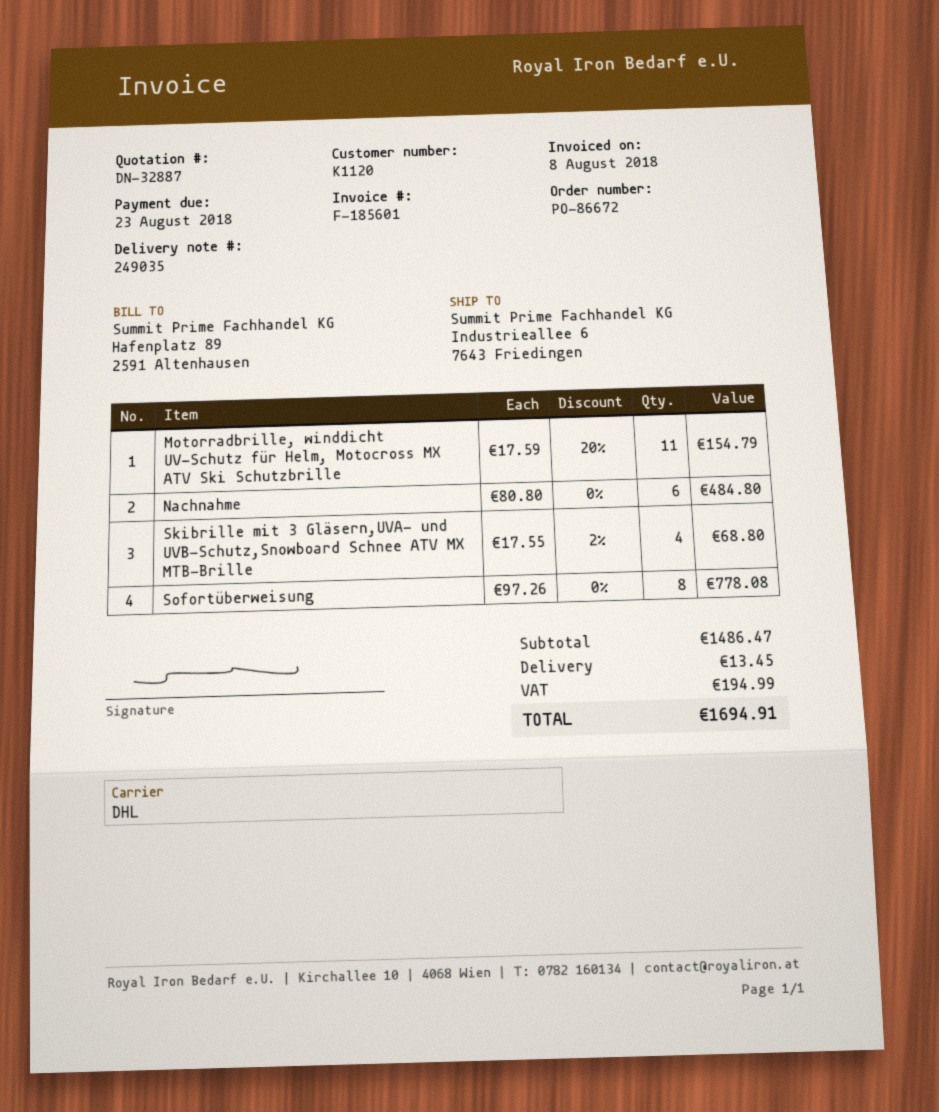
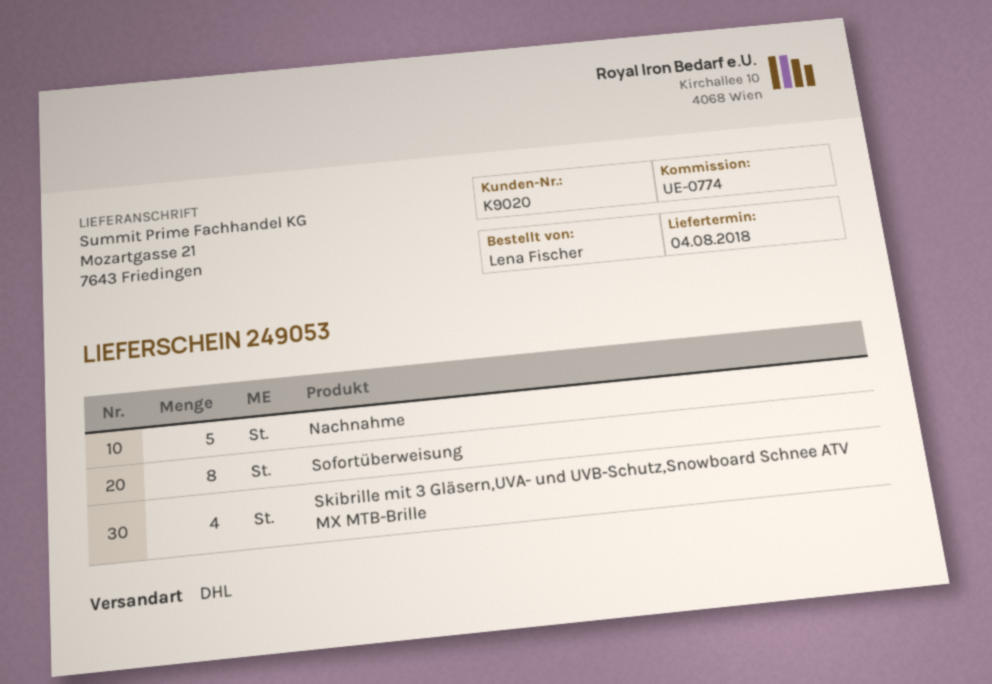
delivery note number: 249035 -> 249053
customer number: K1120 -> K9020
ship to: Industrieallee 6, 7643 Friedingen -> Mozartgasse 21, 7643 Friedingen
Motorradbrille, winddicht UV-Schutz für Helm, Motocross MX ATV Ski Schutzbrille: 11 -> none
Nachnahme: 6 -> 5

